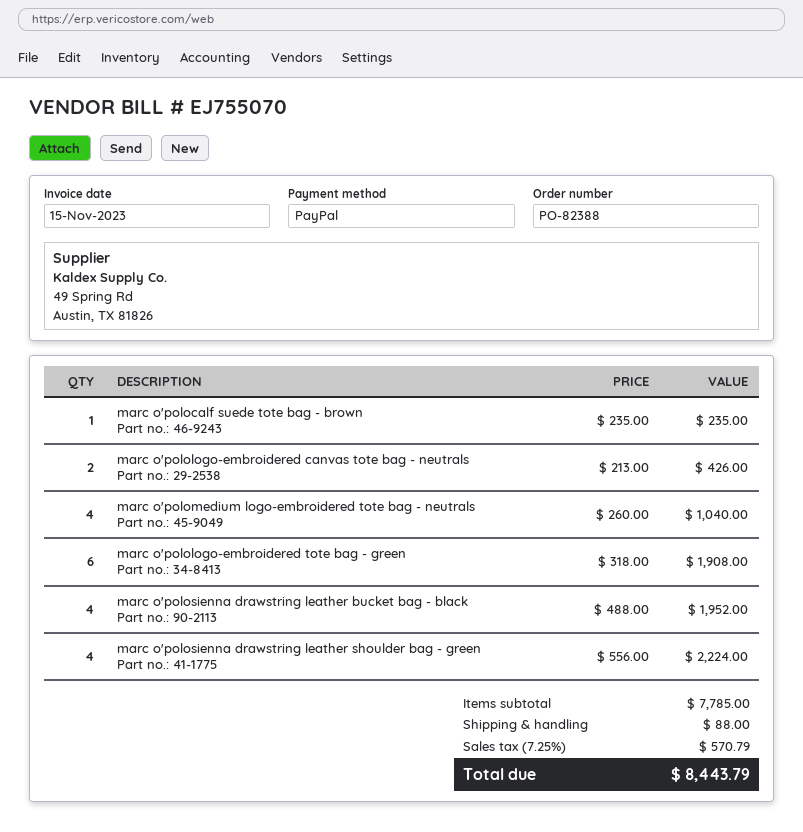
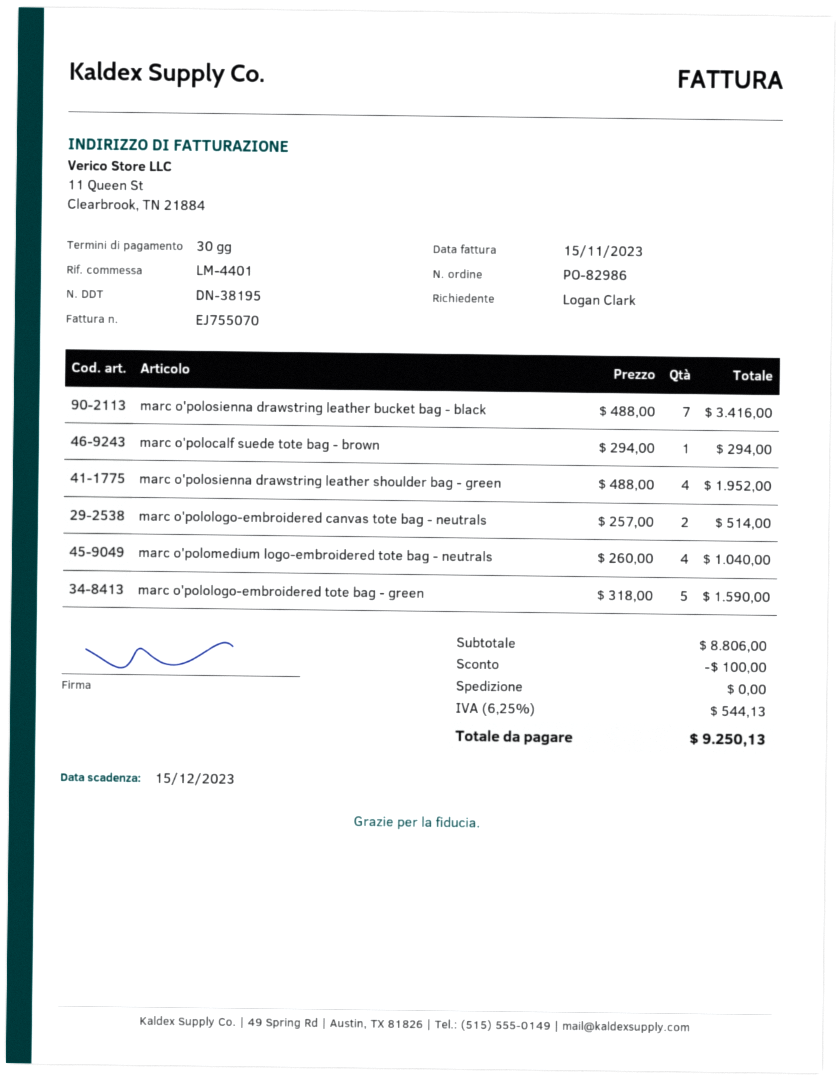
order number: PO-82388 -> PO-82986
marc o'polocalf suede tote bag - brown: 1 x 235.00 = 235.00 -> 1 x 294.00 = 294.00
marc o'polologo-embroidered canvas tote bag - neutrals: 2 x 213.00 = 426.00 -> 2 x 257.00 = 514.00
marc o'polologo-embroidered tote bag - green: 6 x 318.00 = 1908.00 -> 5 x 318.00 = 1590.00
marc o'polosienna drawstring leather bucket bag - black: 4 x 488.00 = 1952.00 -> 7 x 488.00 = 3416.00
marc o'polosienna drawstring leather shoulder bag - green: 4 x 556.00 = 2224.00 -> 4 x 488.00 = 1952.00
subtotal: 7785.00 -> 8806.00
discount: none -> 100.00
shipping: 88.00 -> 0.00
tax: 7.25% = 570.79 -> 6.25% = 544.13
total: 8443.79 -> 9250.13

